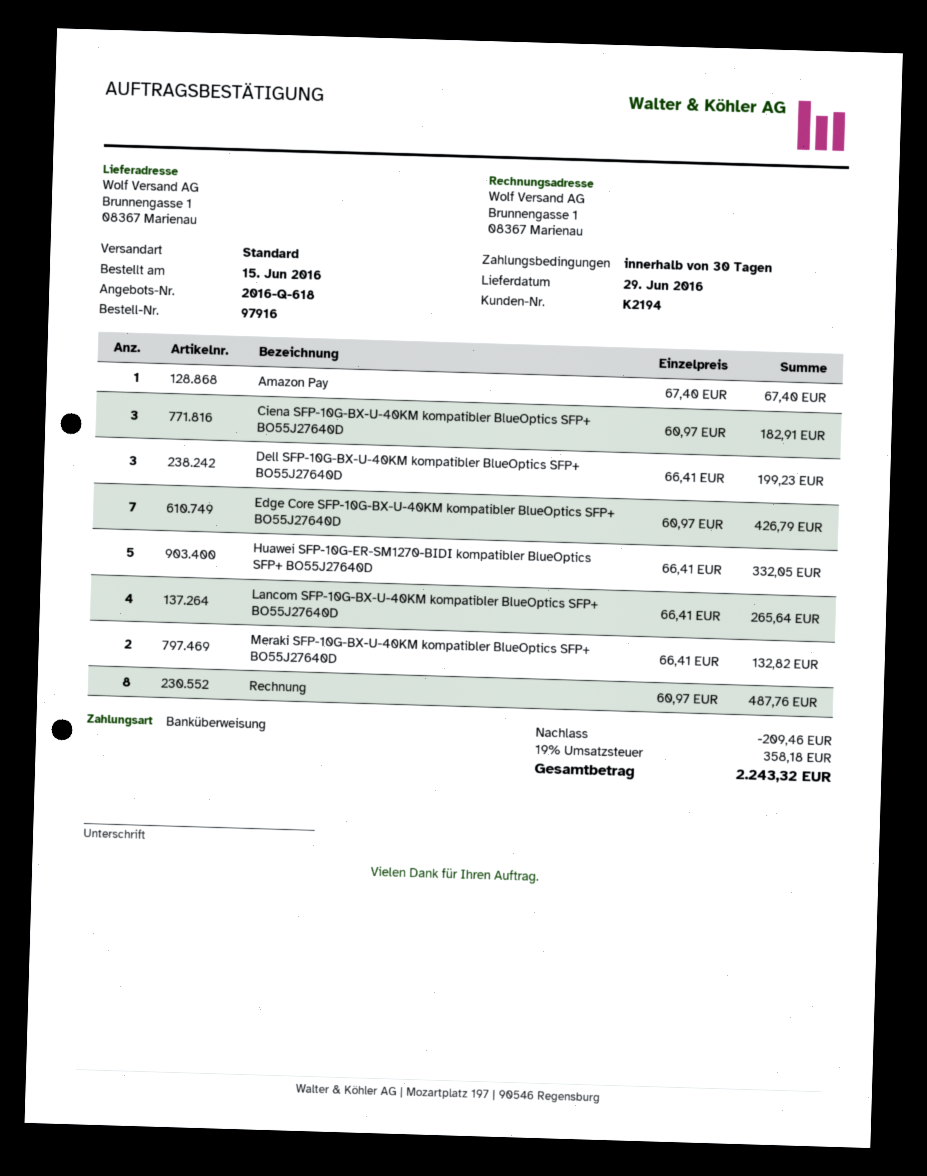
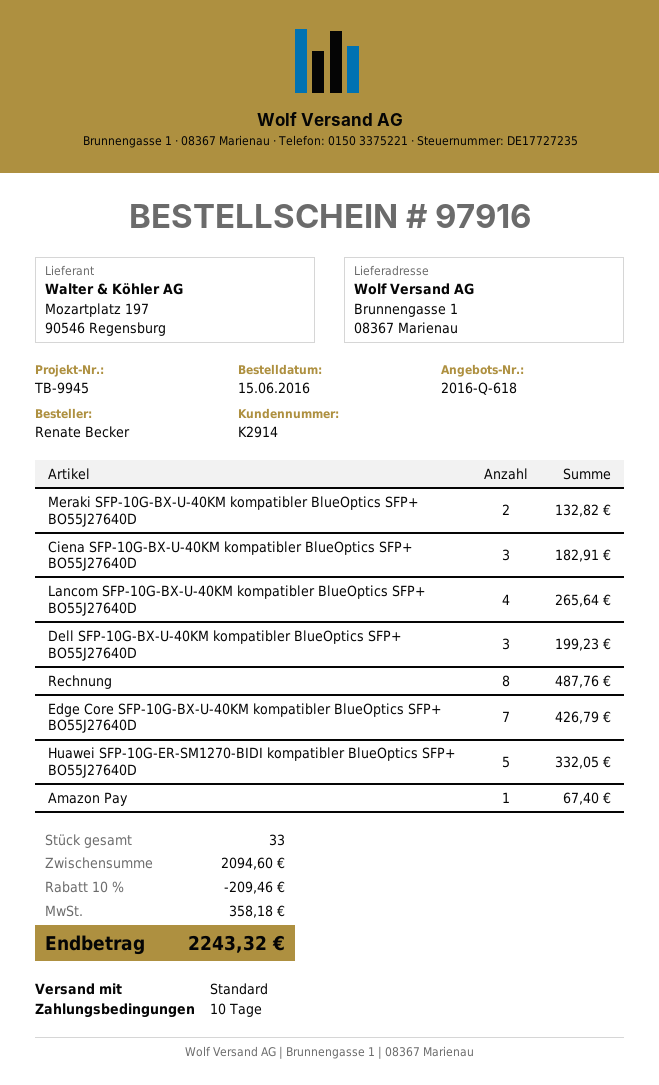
payment terms: 30 days -> 10 days
customer number: K2194 -> K2914

